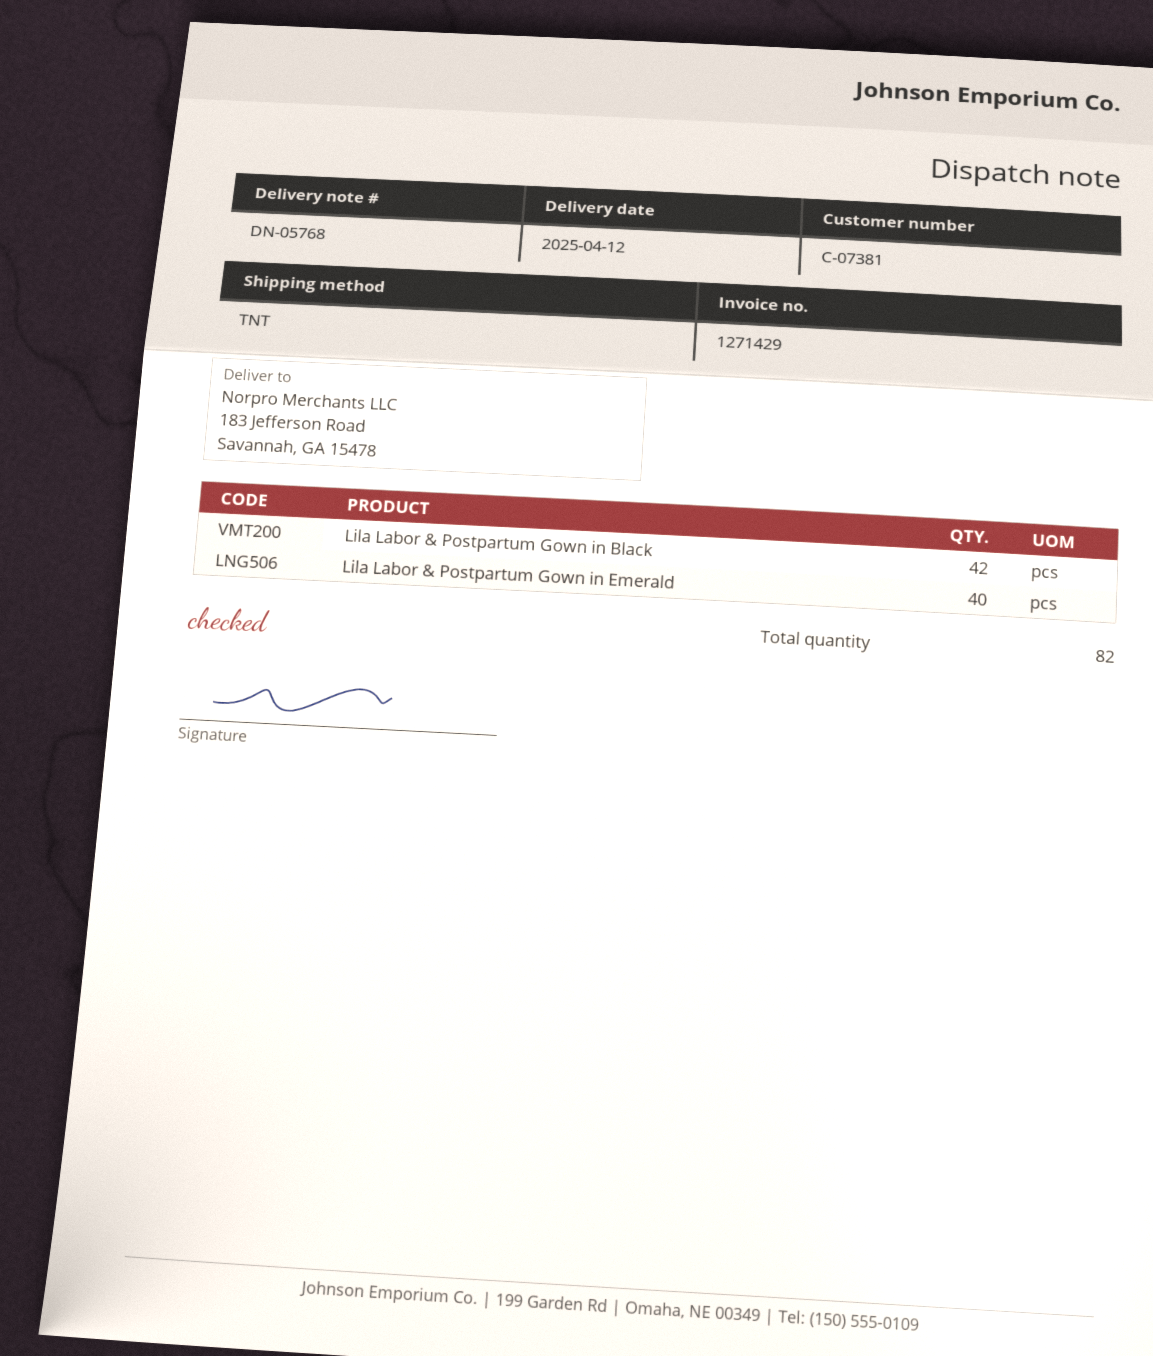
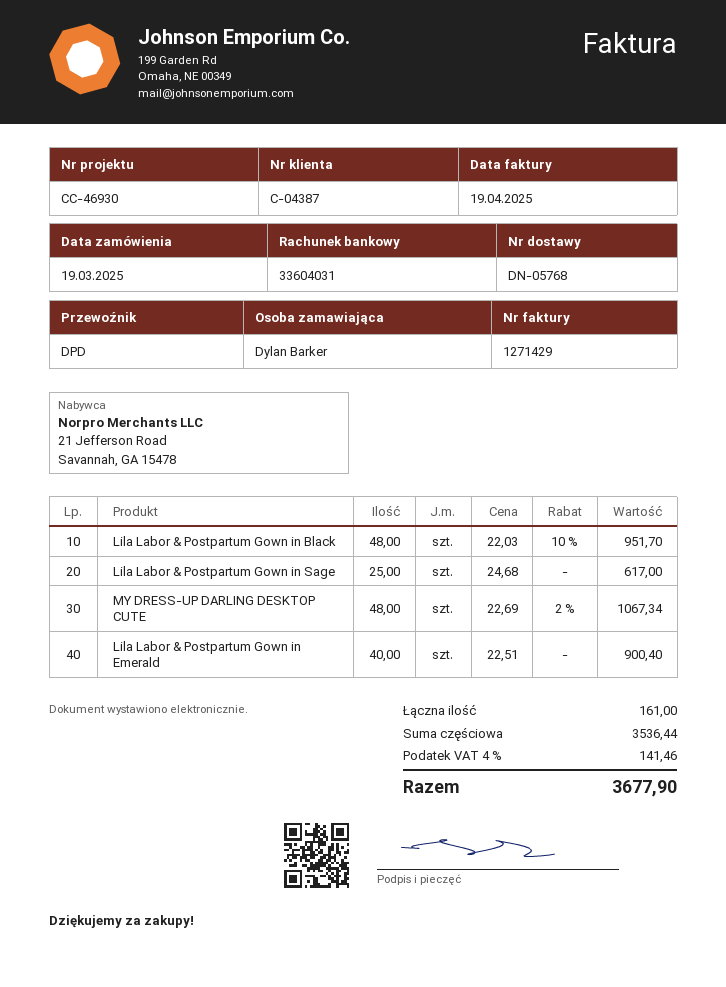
customer number: C-07381 -> C-04387
shipping method: TNT -> DPD
Lila Labor & Postpartum Gown in Black: 42 -> 48
Lila Labor & Postpartum Gown in Sage: none -> 25
MY DRESS-UP DARLING DESKTOP CUTE: none -> 48
total quantity: 82 -> 161

